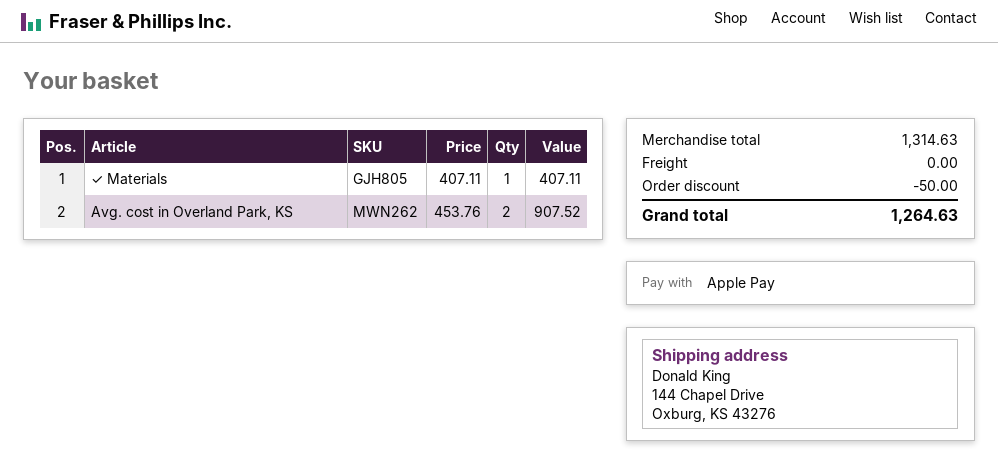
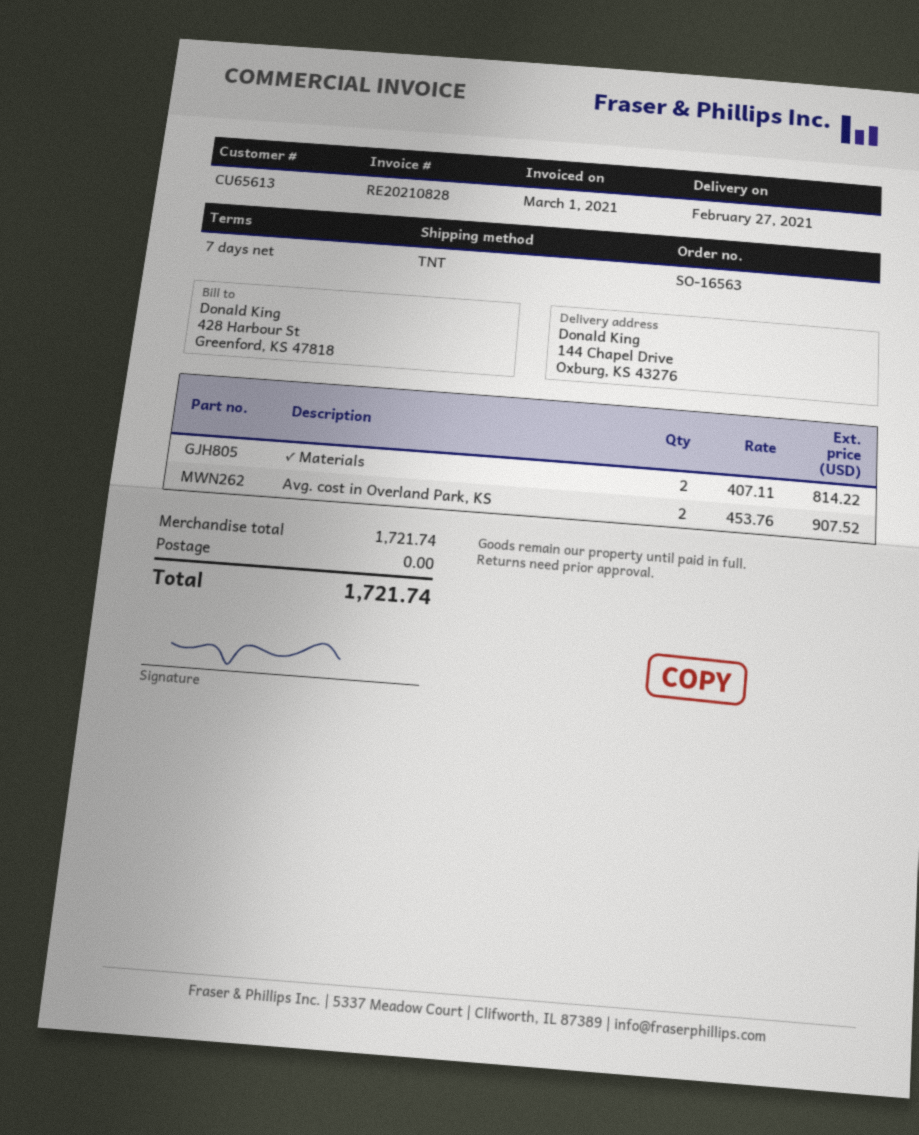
✓ Materials: 1 x 407.11 = 407.11 -> 2 x 407.11 = 814.22
subtotal: 1314.63 -> 1721.74
discount: 50.00 -> none
total: 1264.63 -> 1721.74

